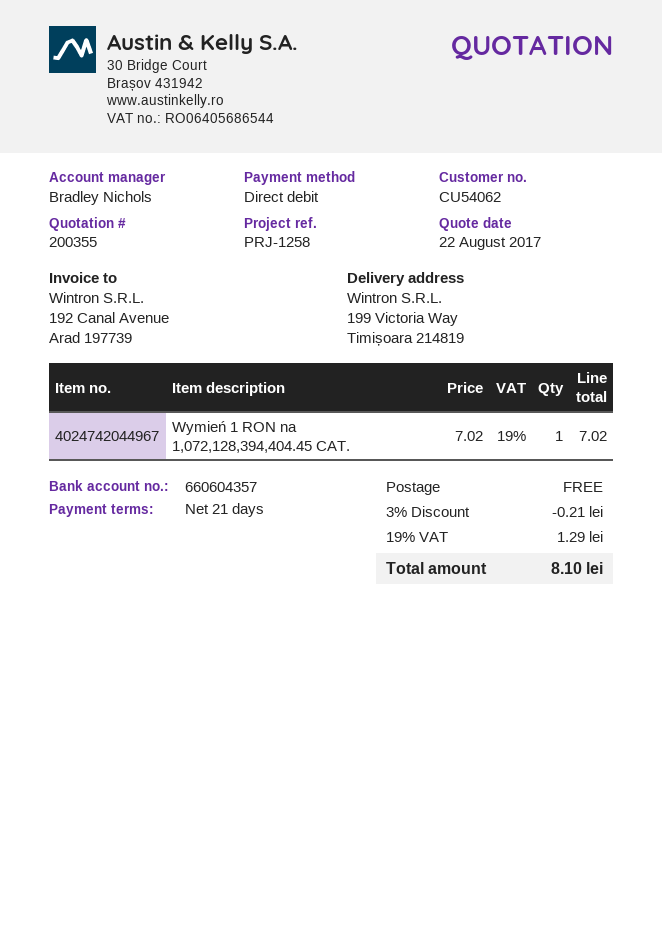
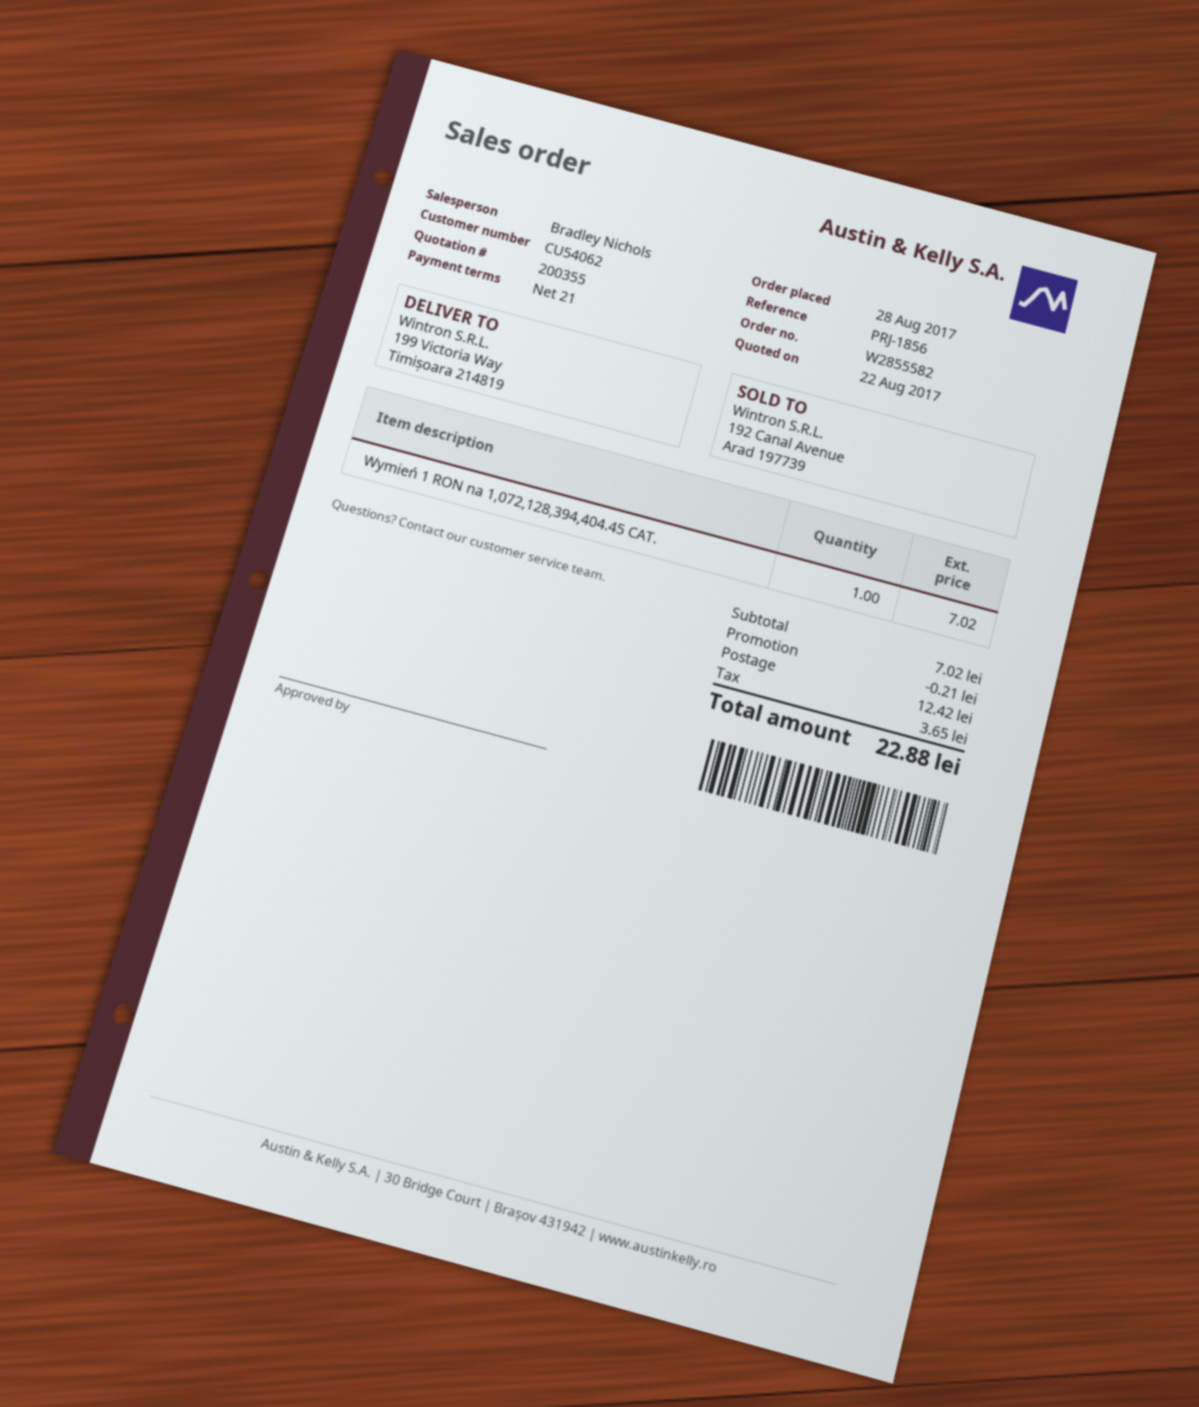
reference: PRJ-1258 -> PRJ-1856
shipping: 0.00 -> 12.42
tax: 1.29 -> 3.65
total: 8.10 -> 22.88

